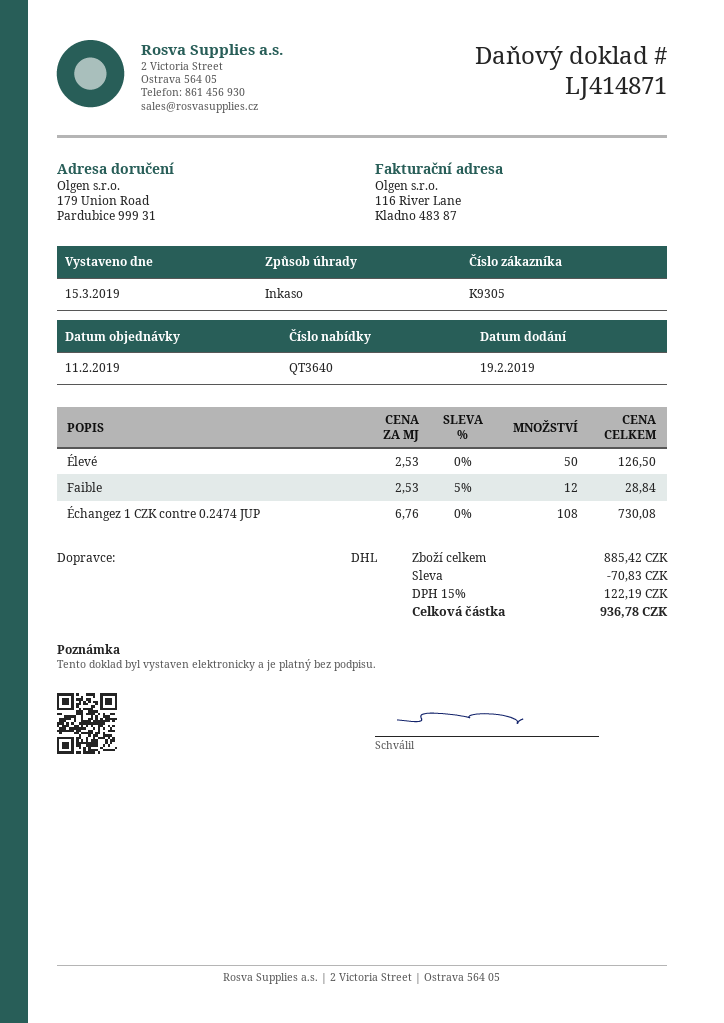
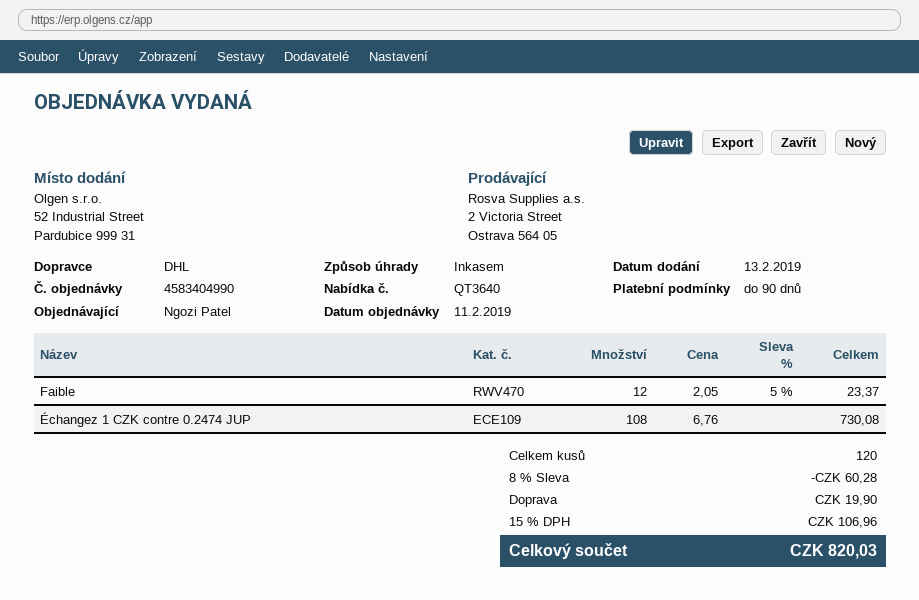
delivery date: 2019-02-19 -> 2019-02-13
ship to: 179 Union Road, Pardubice 999 31 -> 52 Industrial Street, Pardubice 999 31
Élevé: 50 x 2.53 = 126.50 -> none
Faible: 12 x 2.53 - 5% = 28.84 -> 12 x 2.05 - 5% = 23.37
discount: 70.83 -> 60.28
shipping: none -> 19.90
tax: 15% = 122.19 -> 15% = 106.96
total: 936.78 -> 820.03

